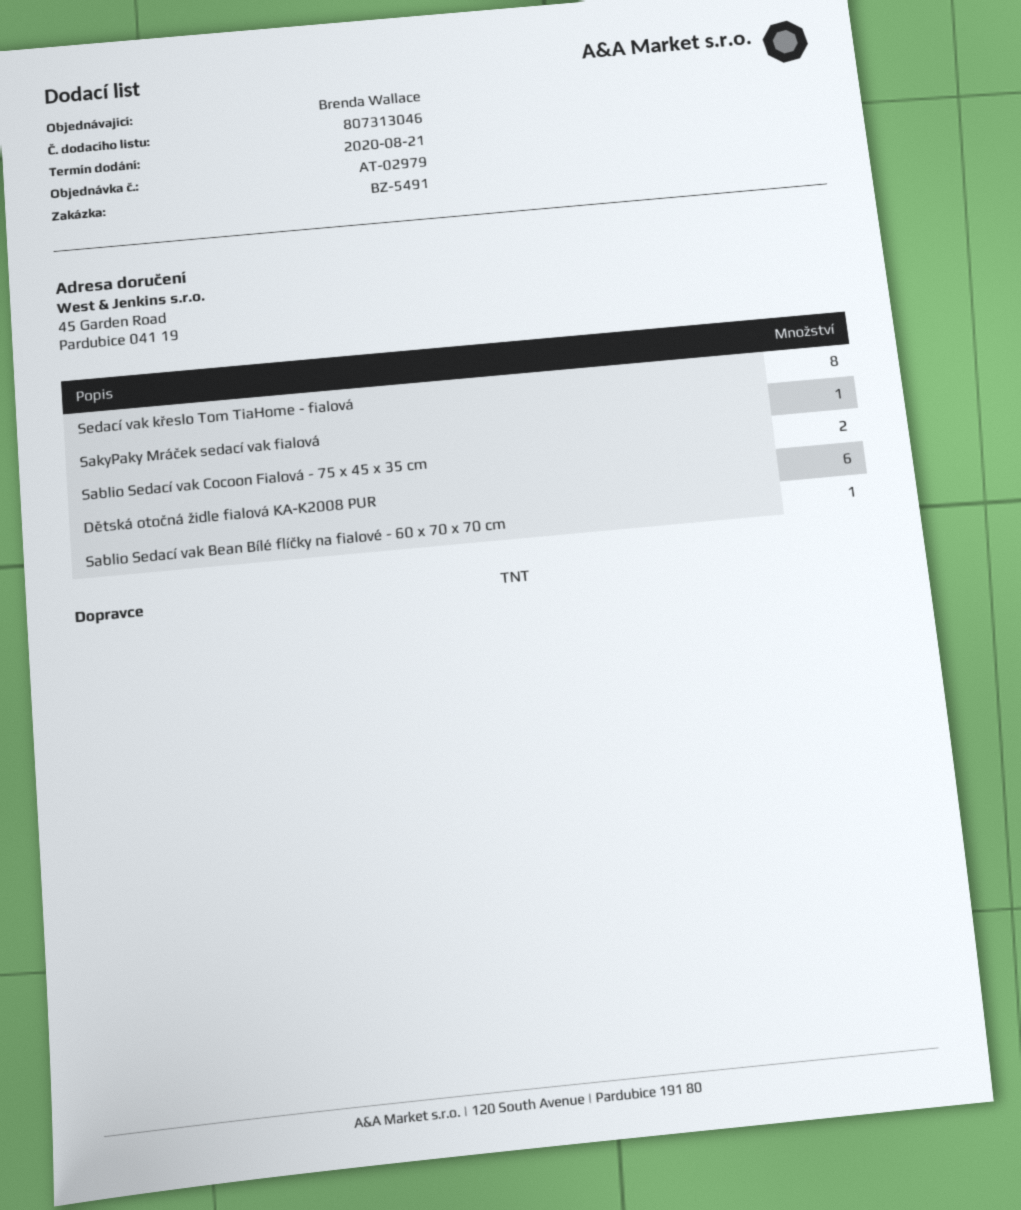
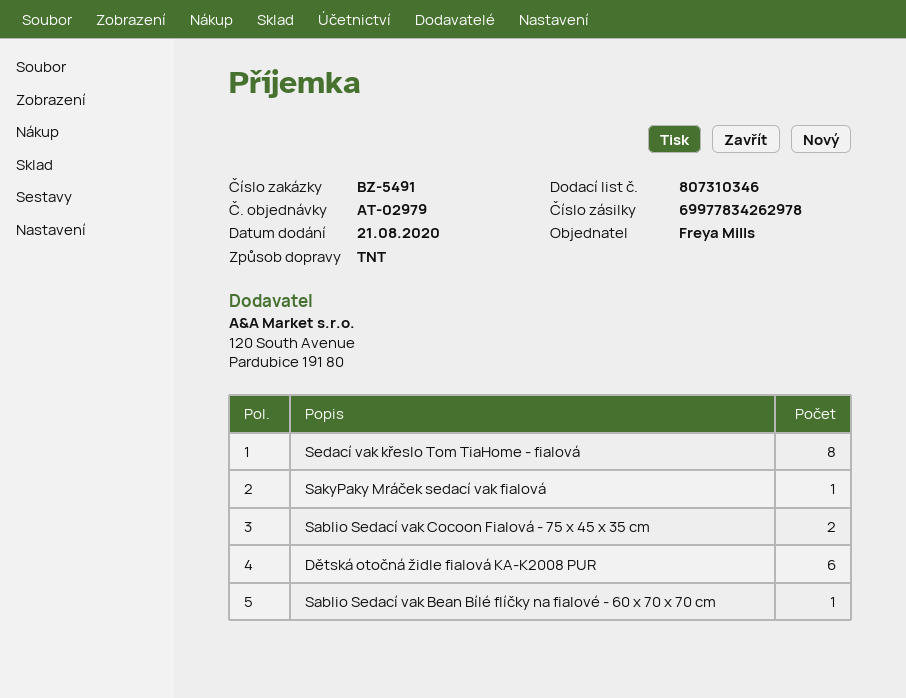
delivery note number: 807313046 -> 807310346
ordered by: Brenda Wallace -> Freya Mills

